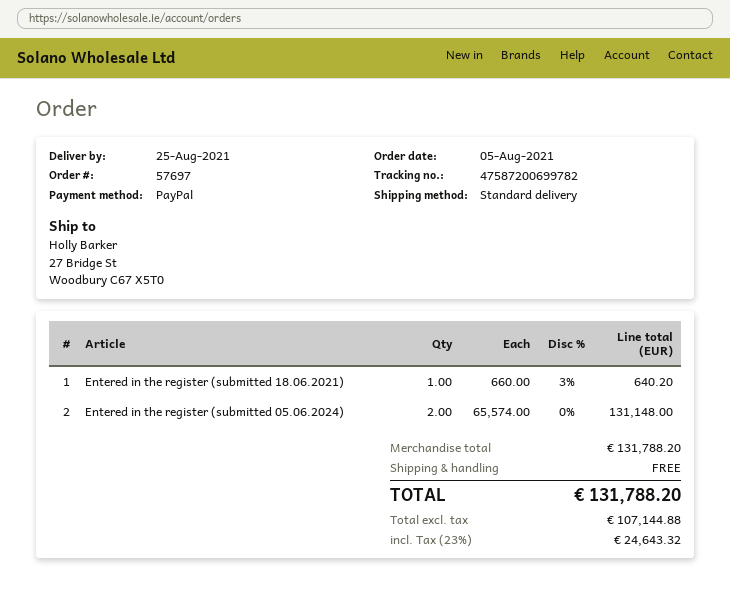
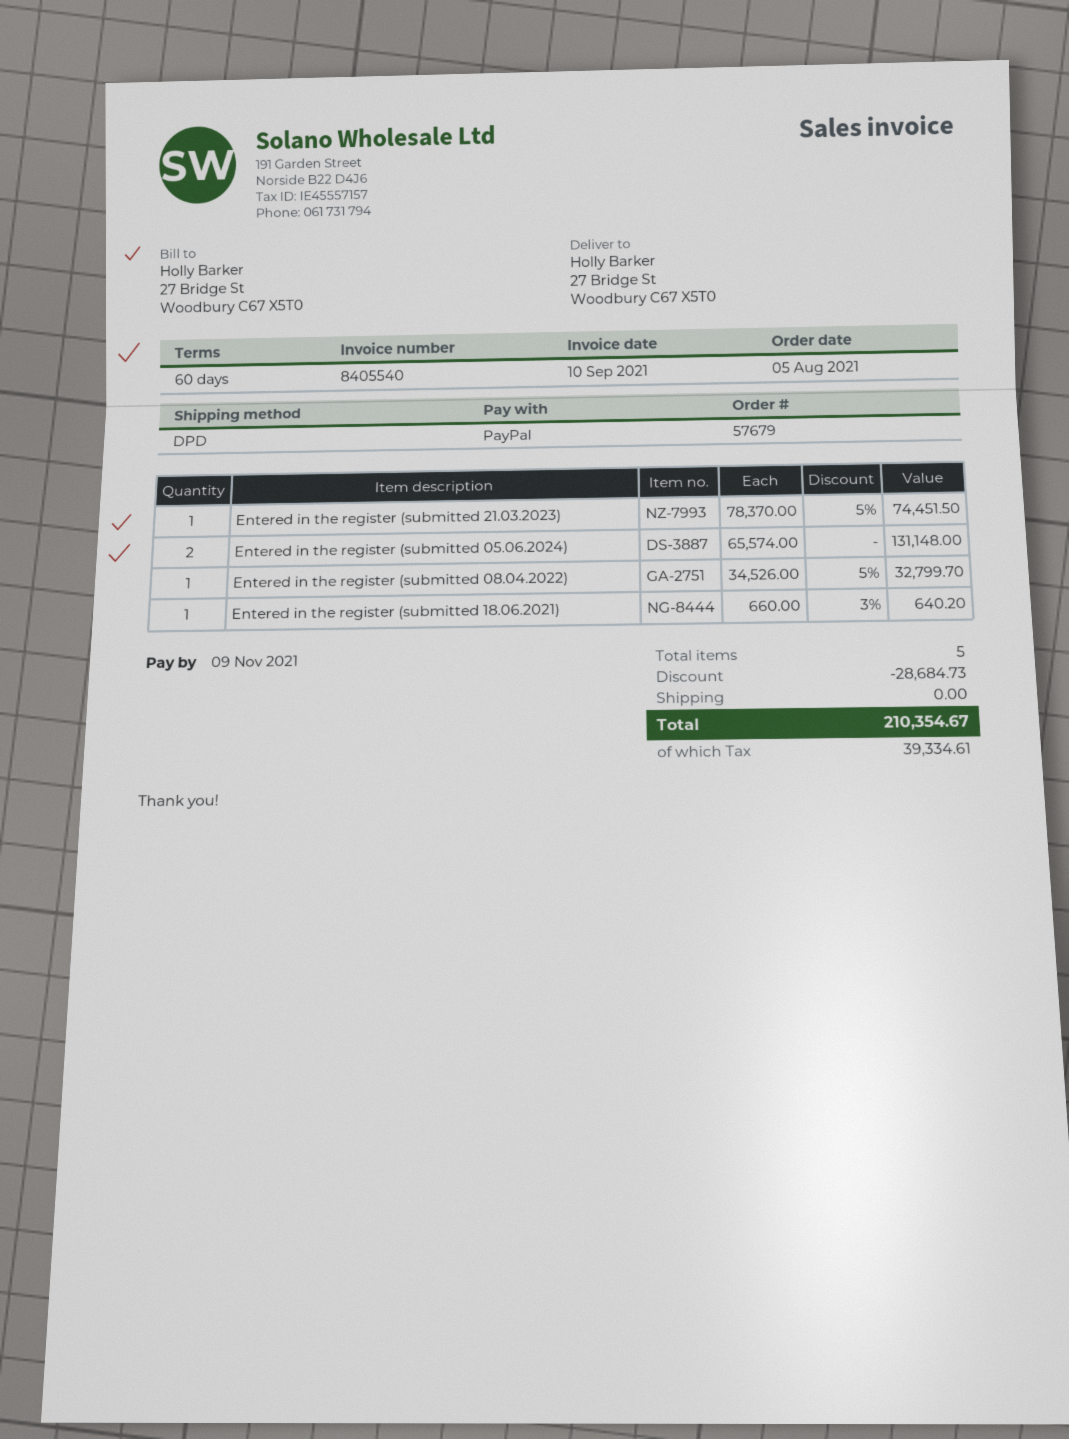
order number: 57697 -> 57679
shipping method: standard -> DPD
Entered in the register (submitted 21.03.2023): none -> 1 x 78370.00 - 5% = 74451.50
Entered in the register (submitted 08.04.2022): none -> 1 x 34526.00 - 5% = 32799.70
discount: none -> 28684.73
tax: 24643.32 -> 39334.61
total: 131788.20 -> 210354.67

